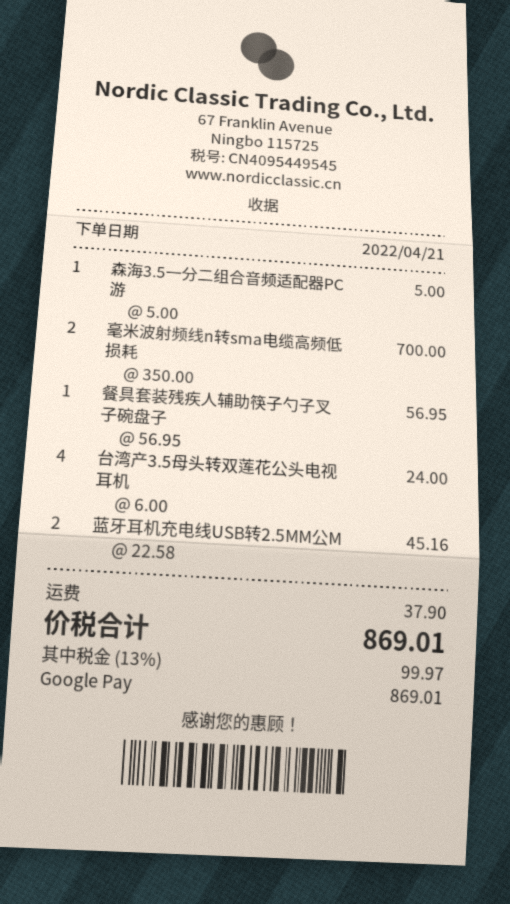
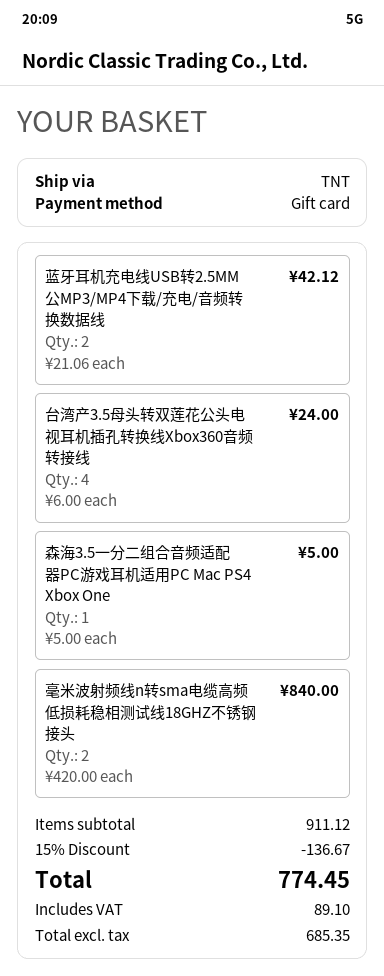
payment method: Google Pay -> gift card
毫米波射频线n转sma电缆高频低损耗: 2 x 350.00 = 700.00 -> 2 x 420.00 = 840.00
餐具套装残疾人辅助筷子勺子叉子碗盘子: 1 x 56.95 = 56.95 -> none
蓝牙耳机充电线USB转2.5MM公M: 2 x 22.58 = 45.16 -> 2 x 21.06 = 42.12
discount: none -> 15% = 136.67
shipping: 37.90 -> none
tax: 99.97 -> 89.10
total: 869.01 -> 774.45

